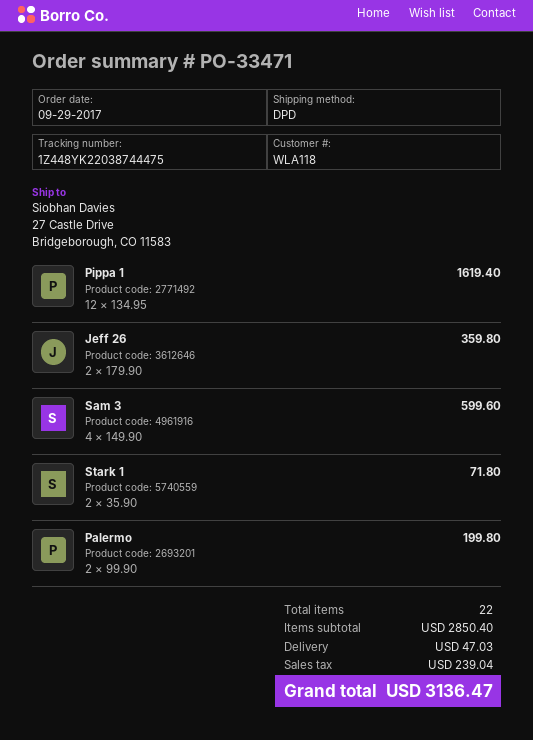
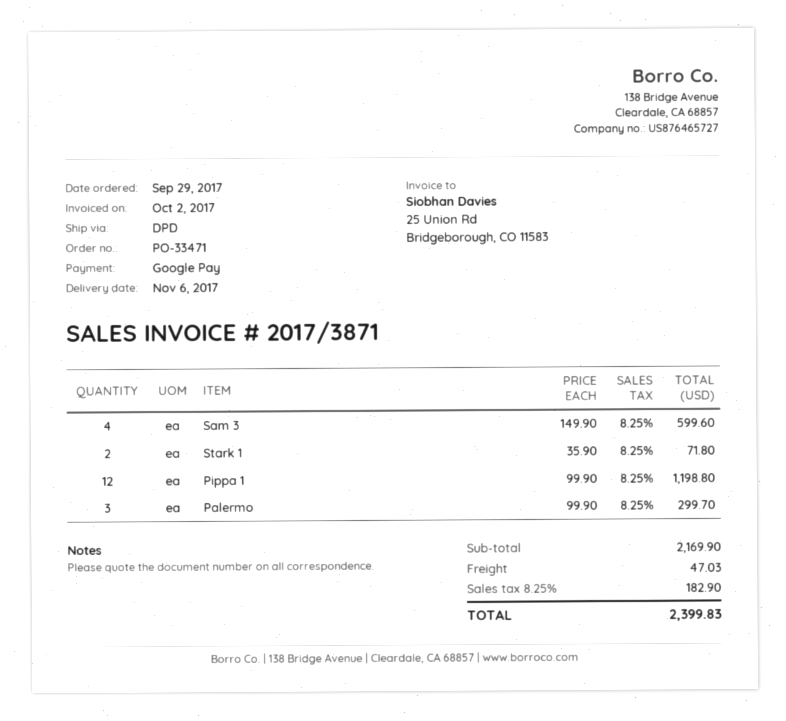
Pippa 1: 12 x 134.95 = 1619.40 -> 12 x 99.90 = 1198.80
Jeff 26: 2 x 179.90 = 359.80 -> none
Palermo: 2 x 99.90 = 199.80 -> 3 x 99.90 = 299.70
subtotal: 2850.40 -> 2169.90
tax: 239.04 -> 182.90
total: 3136.47 -> 2399.83

